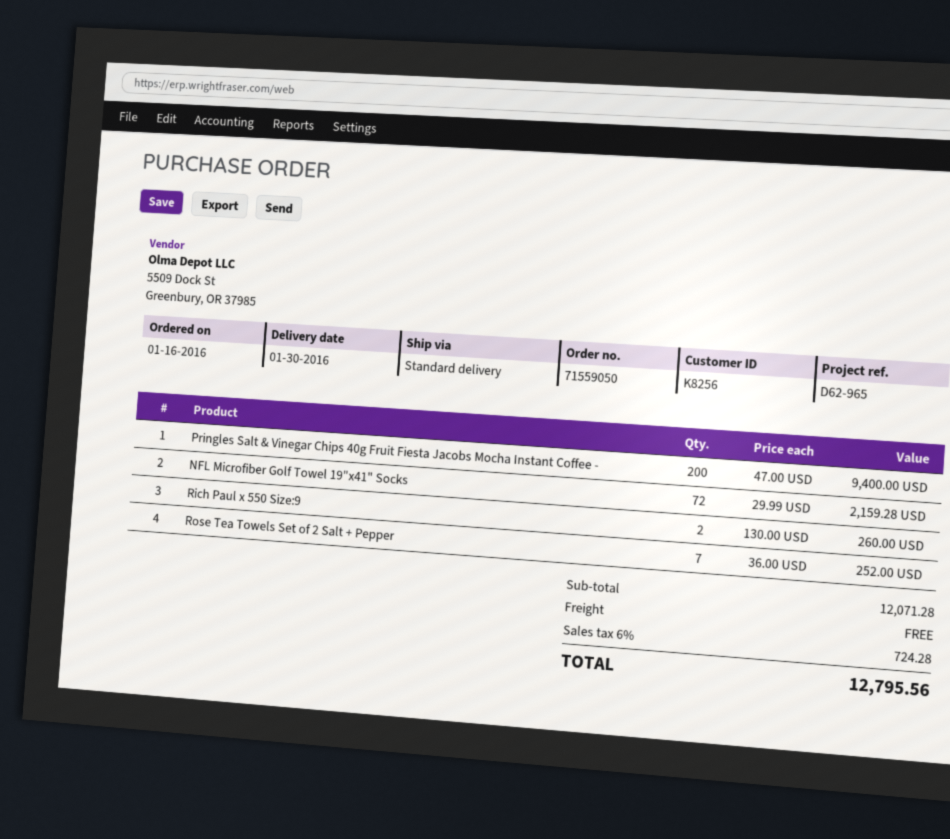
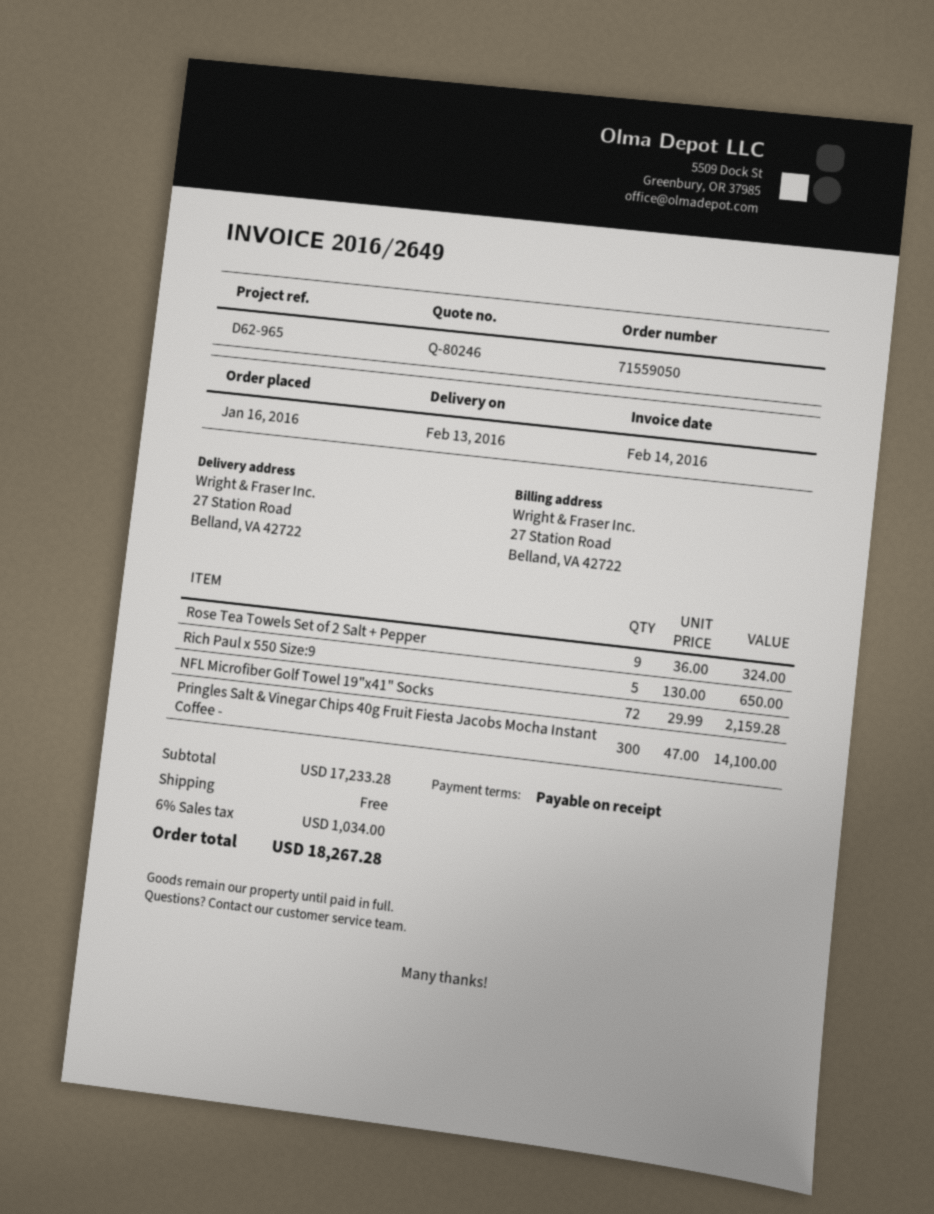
delivery date: 2016-01-30 -> 2016-02-13
Pringles Salt & Vinegar Chips 40g Fruit Fiesta Jacobs Mocha Instant Coffee -: 200 x 47.00 = 9400.00 -> 300 x 47.00 = 14100.00
Rich Paul x 550 Size:9: 2 x 130.00 = 260.00 -> 5 x 130.00 = 650.00
Rose Tea Towels Set of 2 Salt + Pepper: 7 x 36.00 = 252.00 -> 9 x 36.00 = 324.00
subtotal: 12071.28 -> 17233.28
tax: 6% = 724.28 -> 6% = 1034.00
total: 12795.56 -> 18267.28

